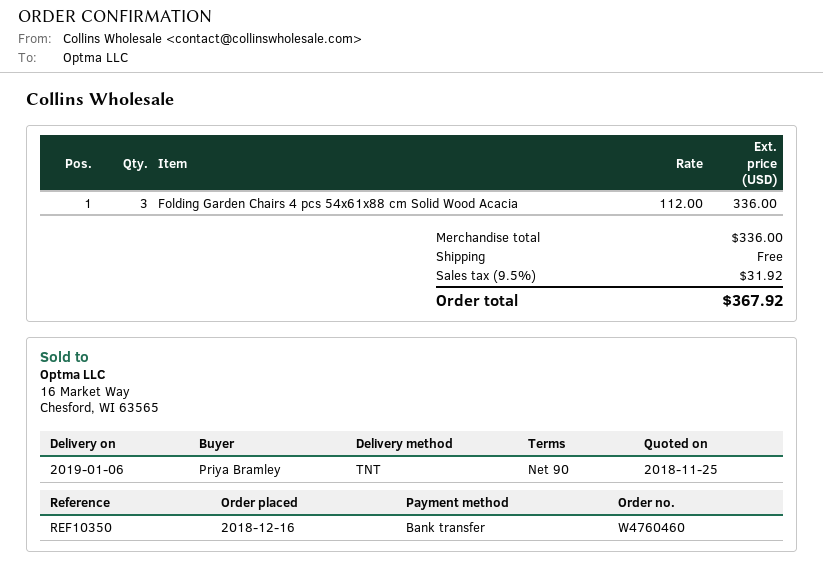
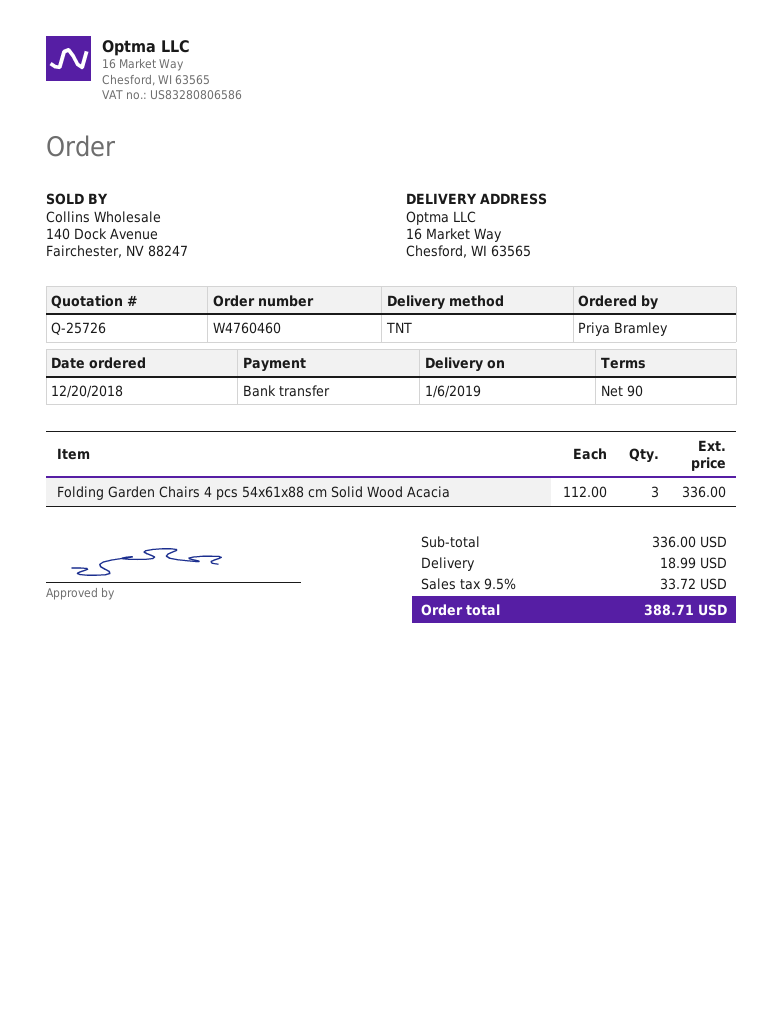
order date: 2018-12-16 -> 2018-12-20
shipping: 0.00 -> 18.99
tax: 9.5% = 31.92 -> 9.5% = 33.72
total: 367.92 -> 388.71

